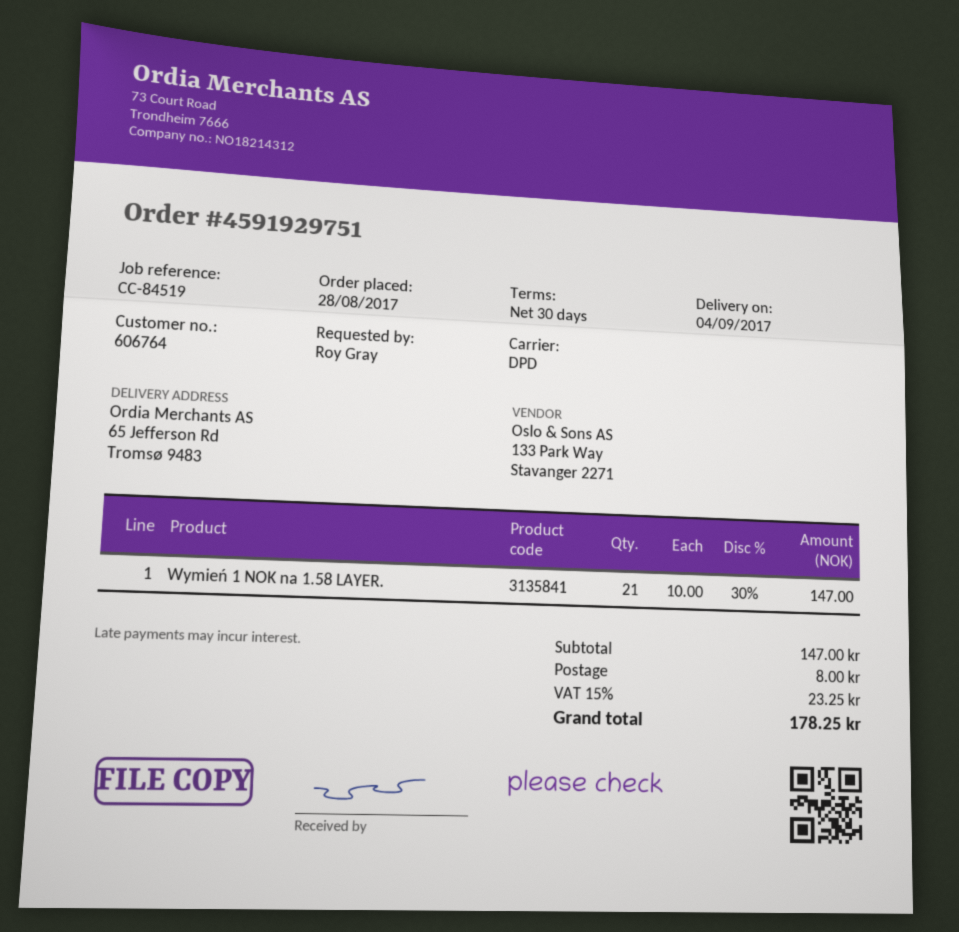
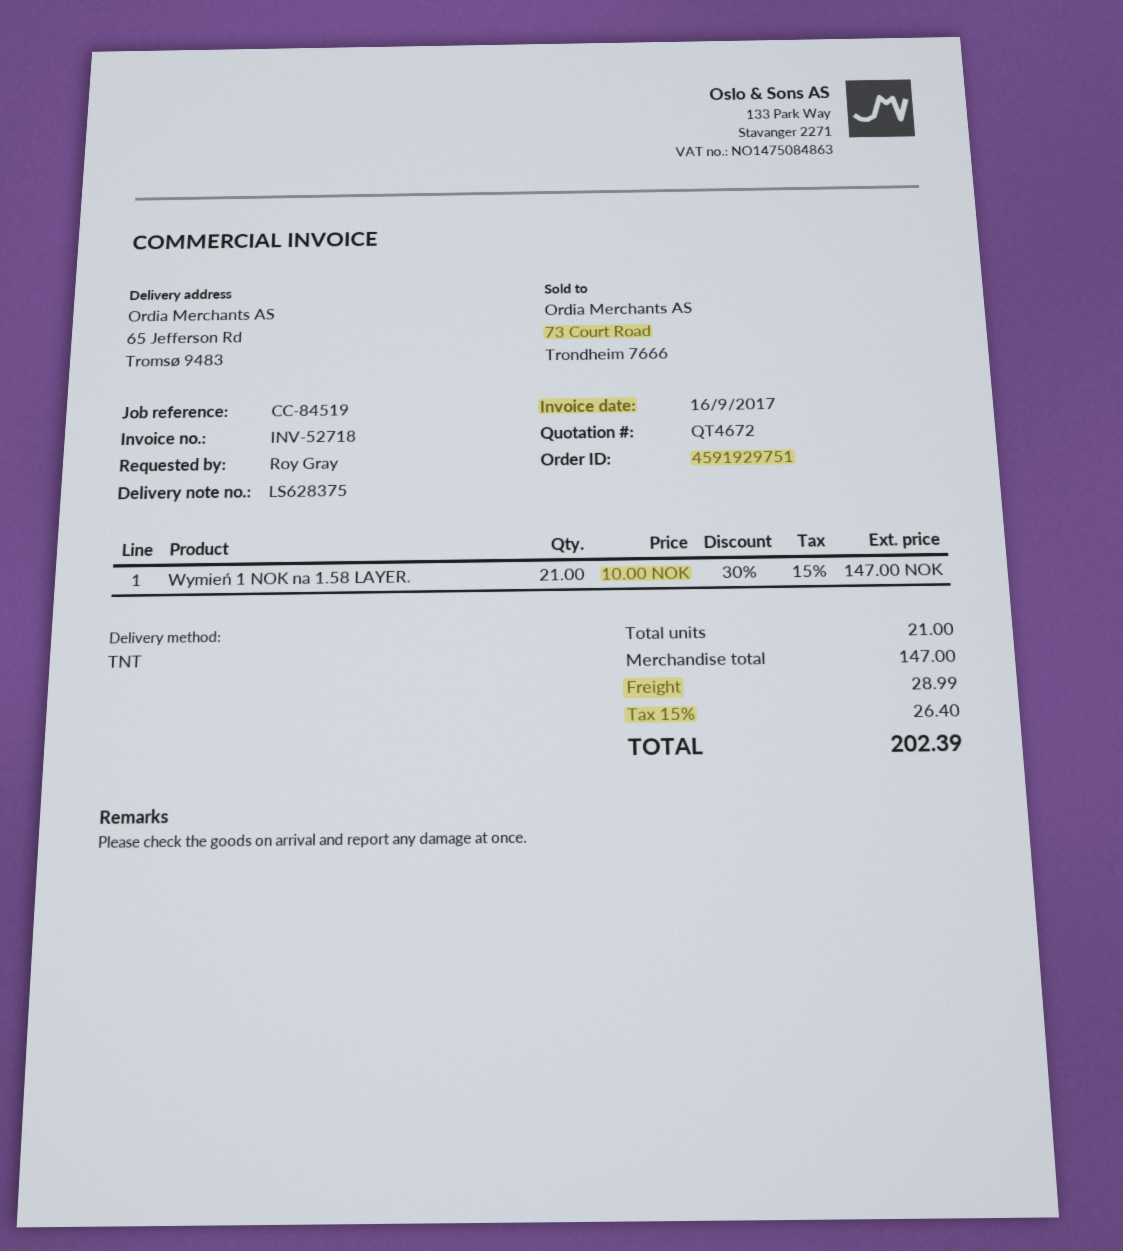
shipping method: DPD -> TNT
shipping: 8.00 -> 28.99
tax: 15% = 23.25 -> 15% = 26.40
total: 178.25 -> 202.39

